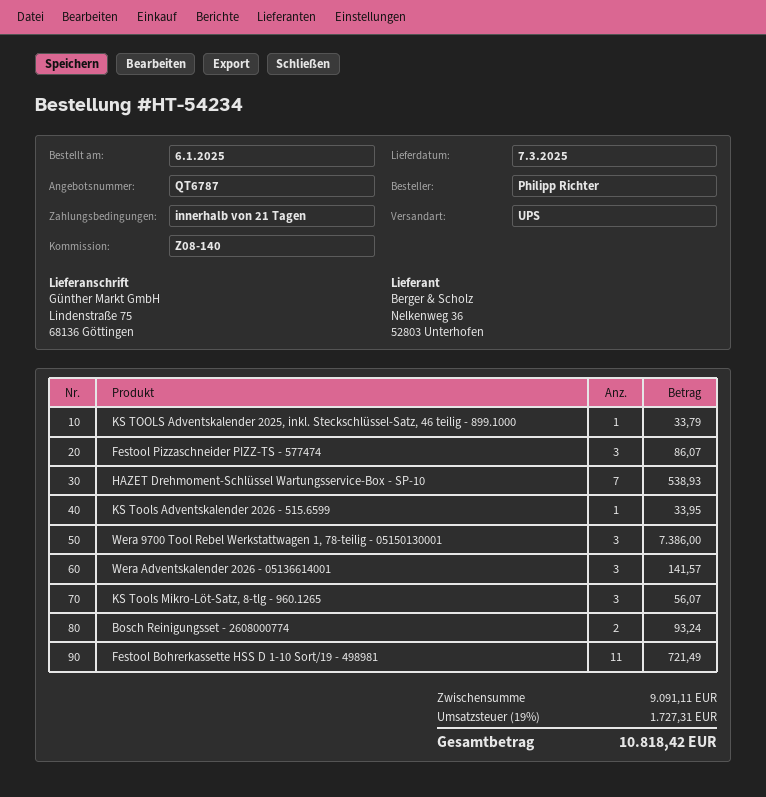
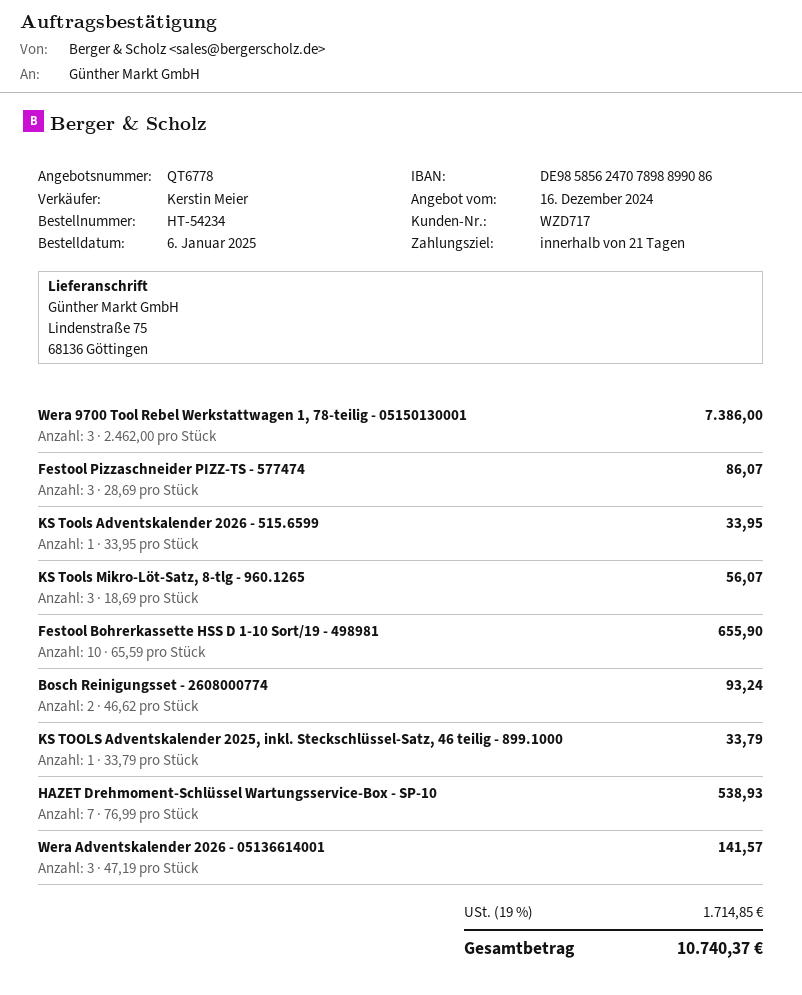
quote number: QT6787 -> QT6778
Festool Bohrerkassette HSS D 1-10 Sort/19 - 498981: 11 for 721.49 -> 10 for 655.90
tax: 19% = 1727.31 -> 19% = 1714.85
total: 10818.42 -> 10740.37

